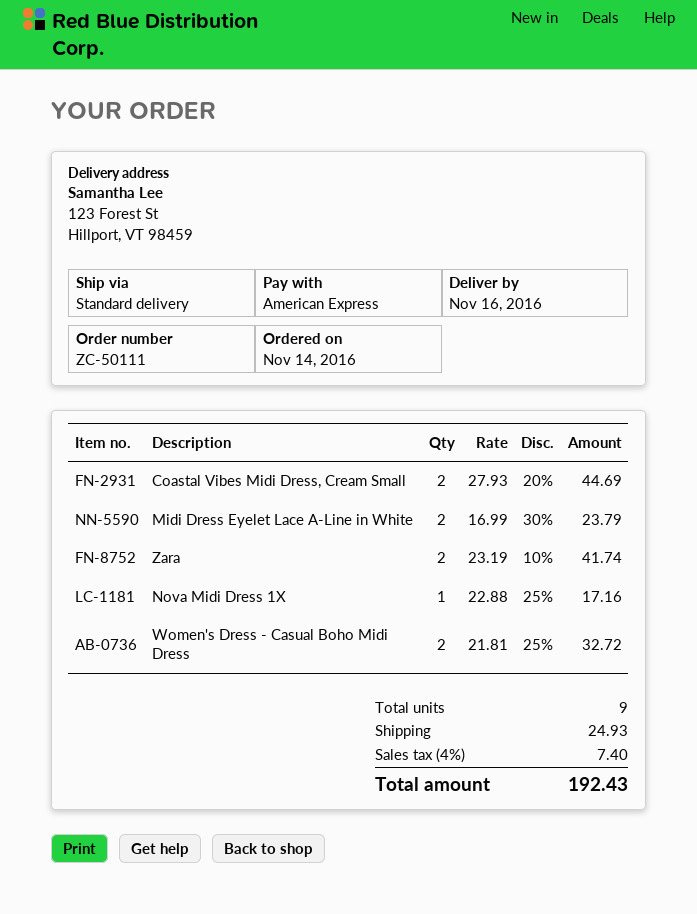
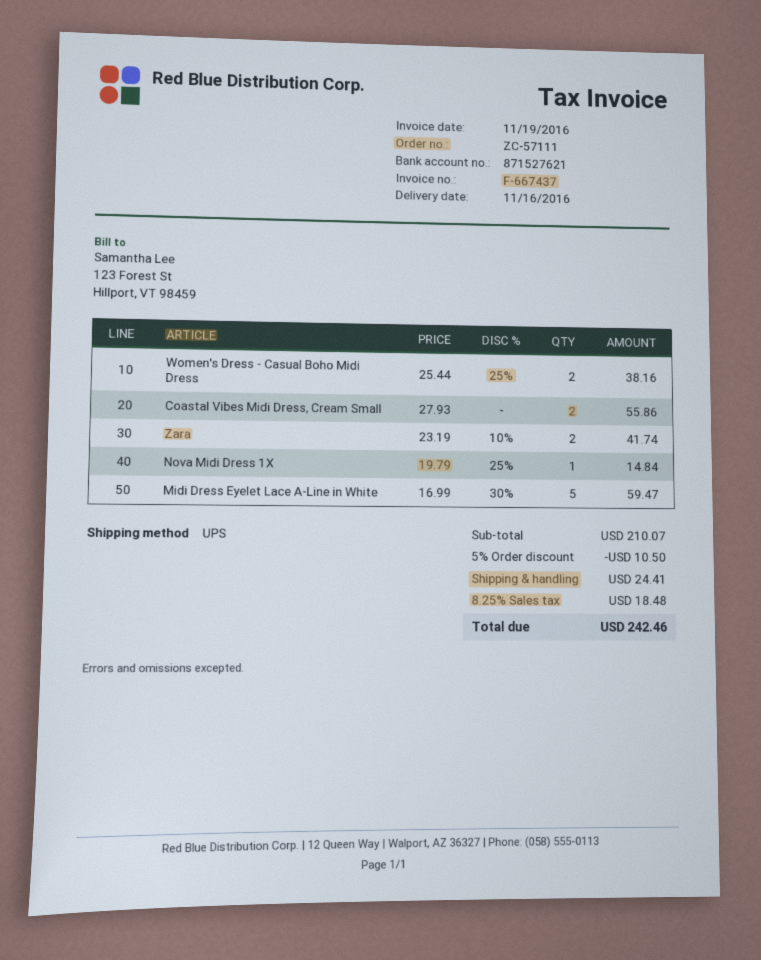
order number: ZC-50111 -> ZC-57111
shipping method: standard -> UPS
Coastal Vibes Midi Dress, Cream Small: 2 x 27.93 - 20% = 44.69 -> 2 x 27.93 = 55.86
Midi Dress Eyelet Lace A-Line in White: 2 x 16.99 - 30% = 23.79 -> 5 x 16.99 - 30% = 59.47
Nova Midi Dress 1X: 1 x 22.88 - 25% = 17.16 -> 1 x 19.79 - 25% = 14.84
Women's Dress - Casual Boho Midi Dress: 2 x 21.81 - 25% = 32.72 -> 2 x 25.44 - 25% = 38.16
discount: none -> 5% = 10.50
shipping: 24.93 -> 24.41
tax: 4% = 7.40 -> 8.25% = 18.48
total: 192.43 -> 242.46

